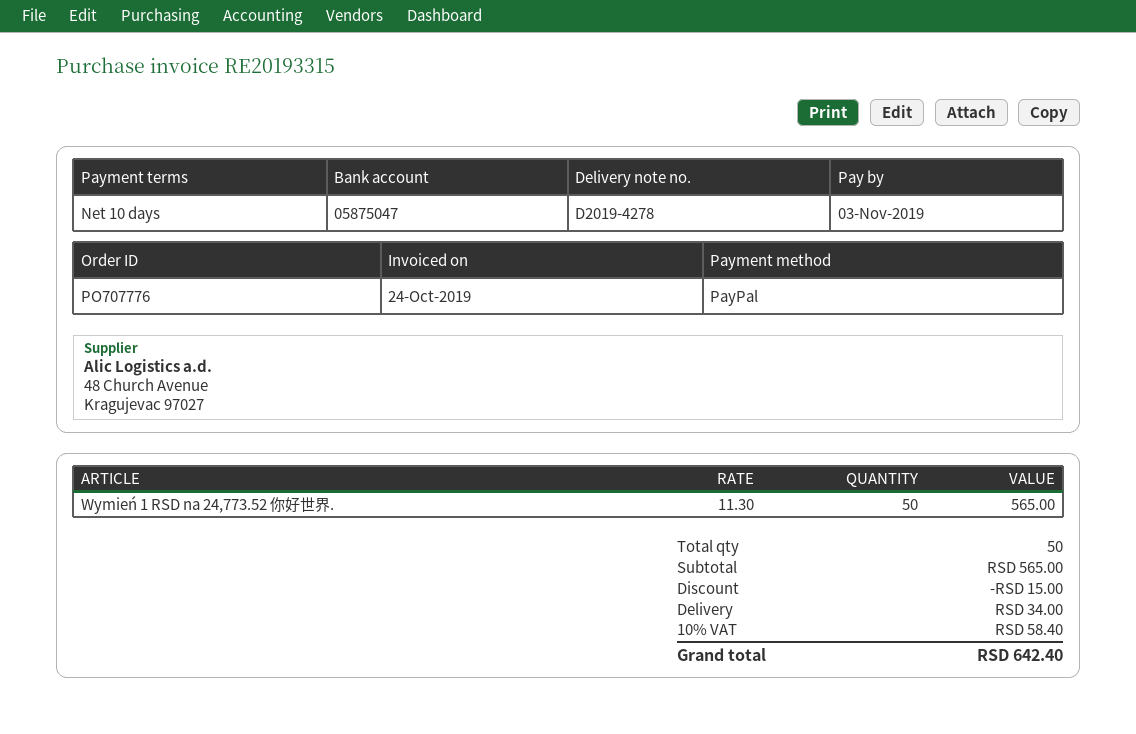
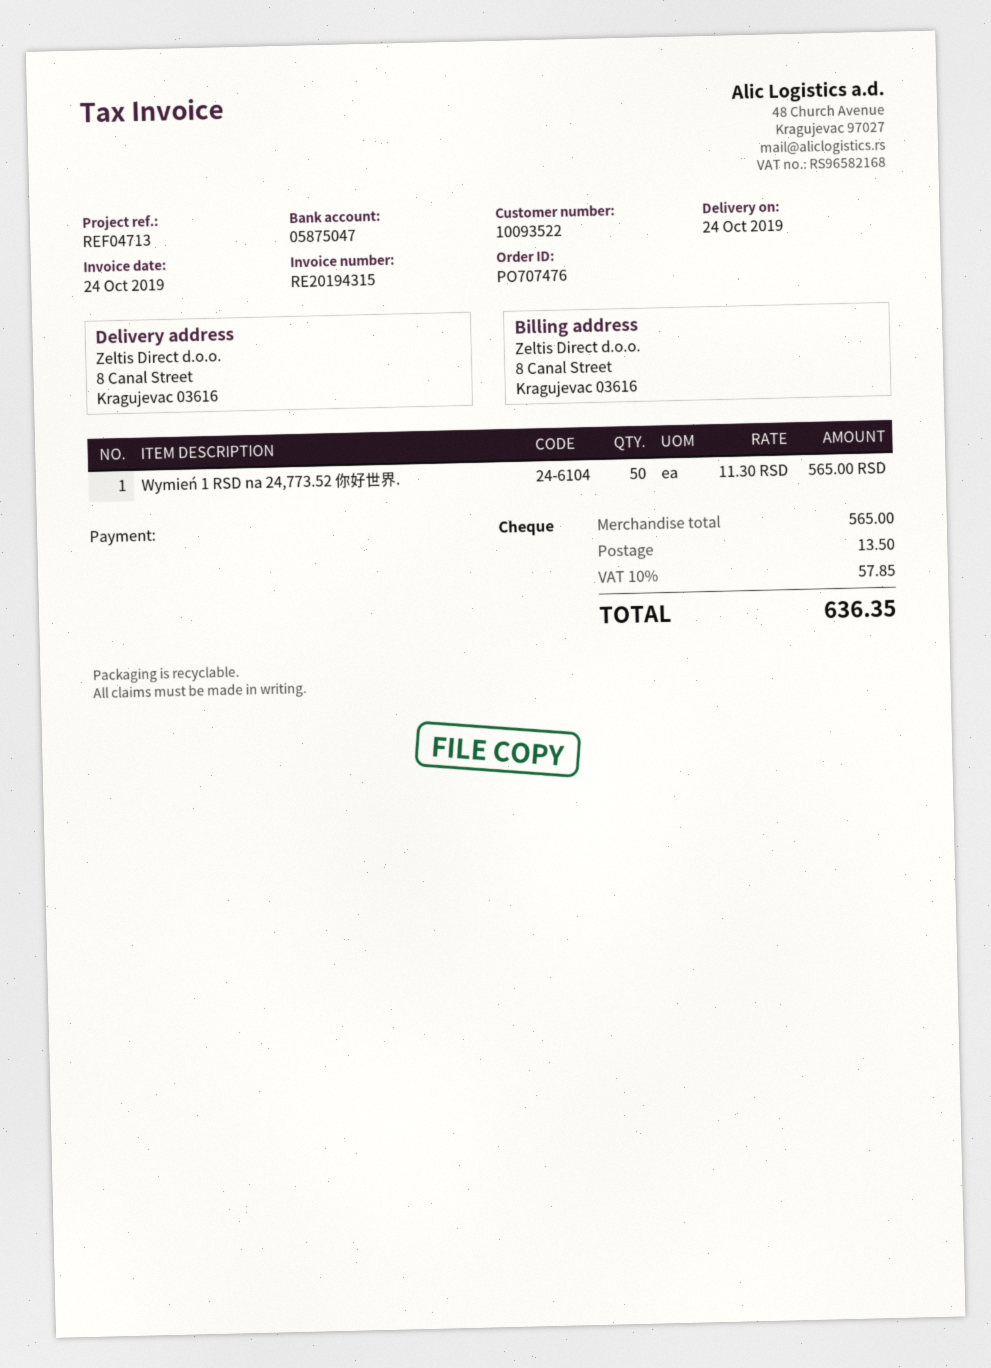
order number: PO707776 -> PO707476
invoice number: RE20193315 -> RE20194315
payment method: PayPal -> cheque
discount: 15.00 -> none
shipping: 34.00 -> 13.50
tax: 10% = 58.40 -> 10% = 57.85
total: 642.40 -> 636.35

